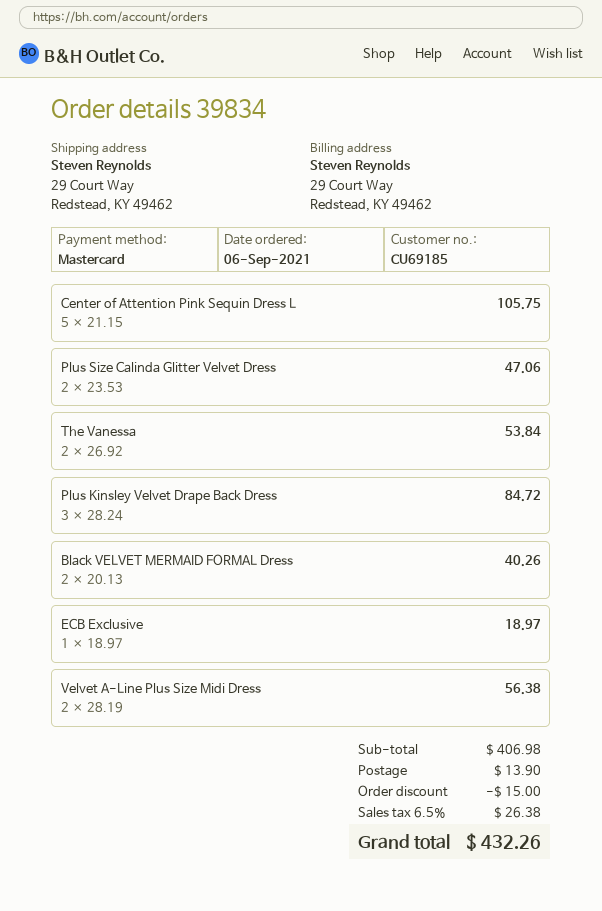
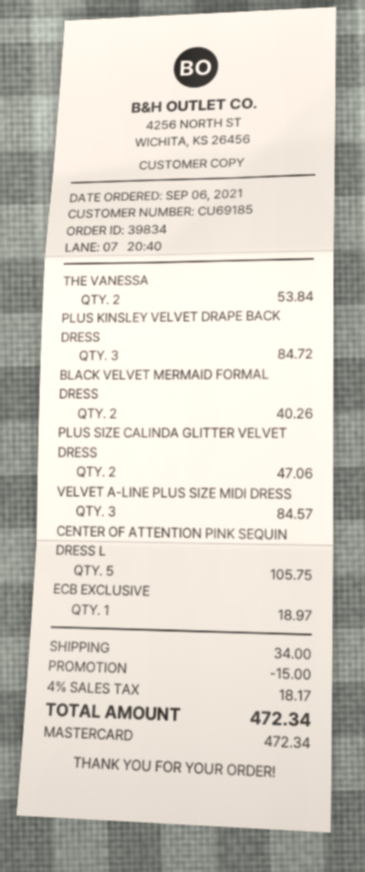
Velvet A-Line Plus Size Midi Dress: 2 for 56.38 -> 3 for 84.57
shipping: 13.90 -> 34.00
tax: 6.5% = 26.38 -> 4% = 18.17
total: 432.26 -> 472.34

